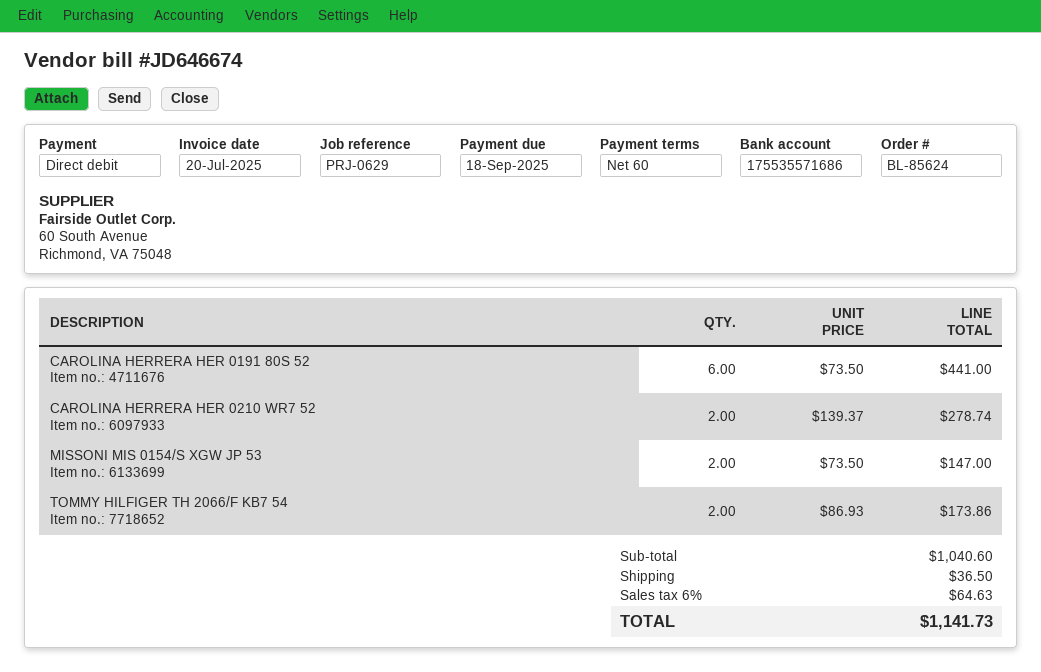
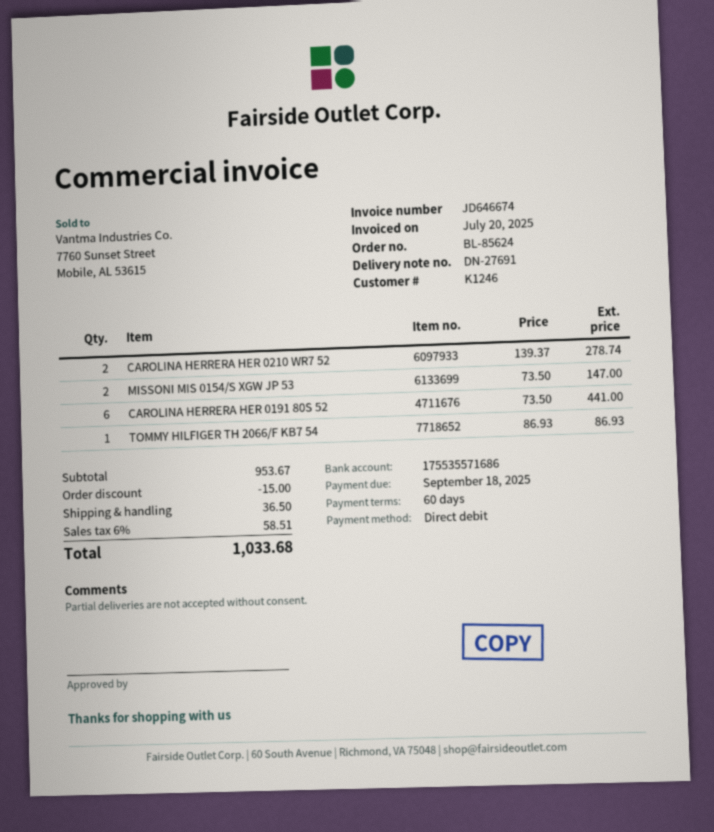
TOMMY HILFIGER TH 2066/F KB7 54: 2 x 86.93 = 173.86 -> 1 x 86.93 = 86.93
subtotal: 1040.60 -> 953.67
discount: none -> 15.00
tax: 6% = 64.63 -> 6% = 58.51
total: 1141.73 -> 1033.68

